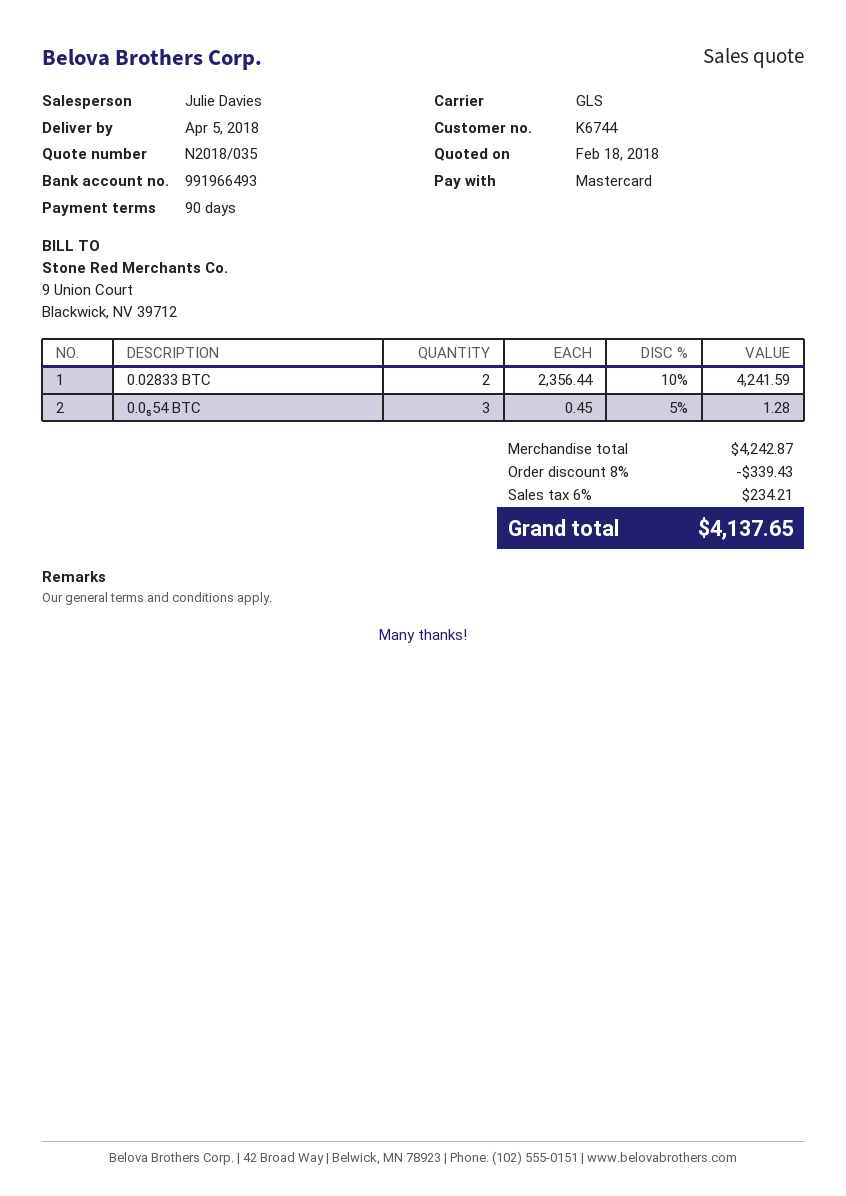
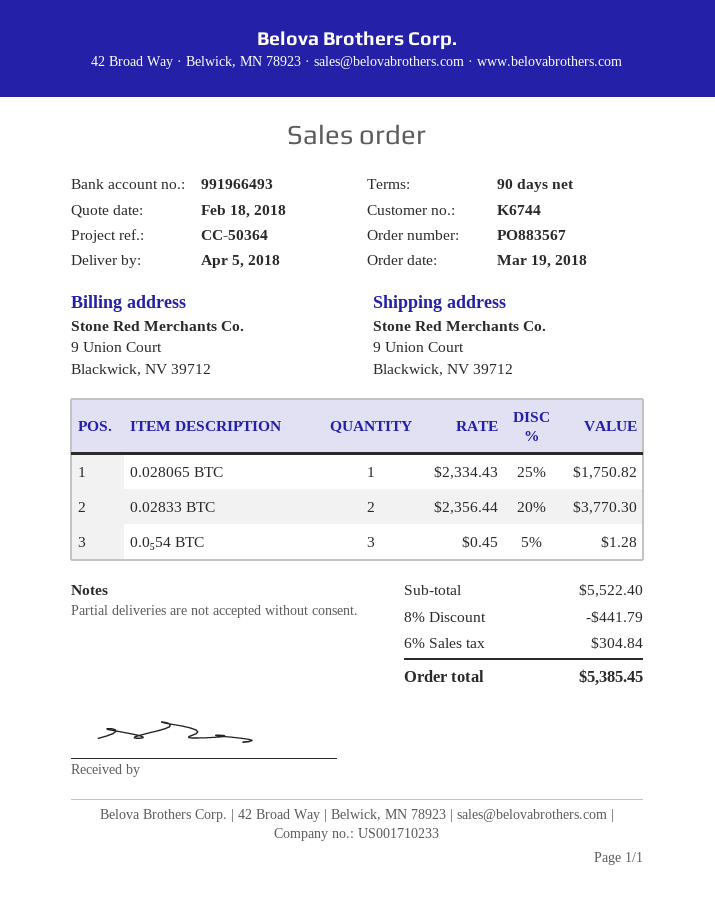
0.02833 BTC: 2 x 2356.44 - 10% = 4241.59 -> 2 x 2356.44 - 20% = 3770.30
0.028065 BTC: none -> 1 x 2334.43 - 25% = 1750.82
subtotal: 4242.87 -> 5522.40
discount: 8% = 339.43 -> 8% = 441.79
tax: 6% = 234.21 -> 6% = 304.84
total: 4137.65 -> 5385.45

